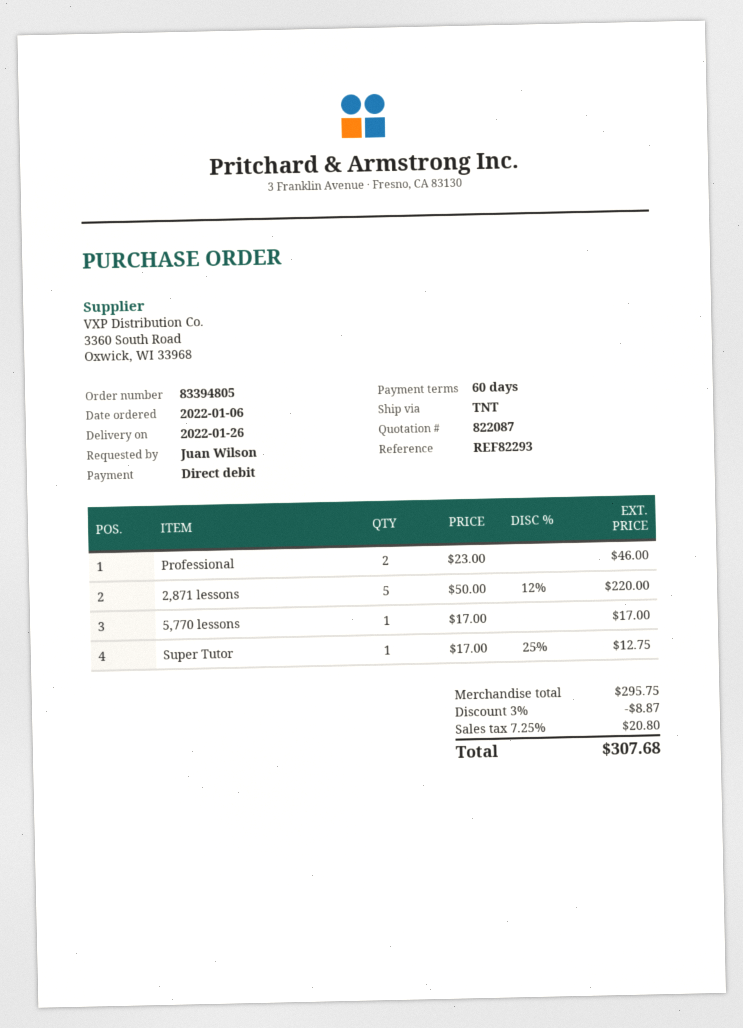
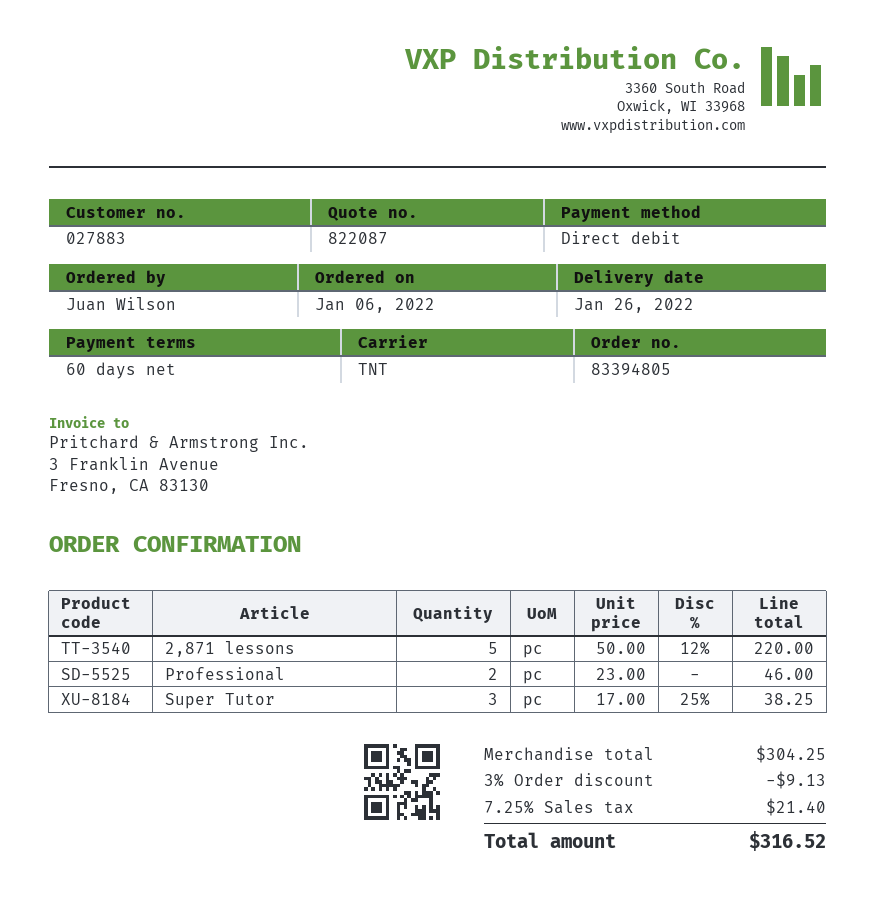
5,770 lessons: 1 x 17.00 = 17.00 -> none
Super Tutor: 1 x 17.00 - 25% = 12.75 -> 3 x 17.00 - 25% = 38.25
subtotal: 295.75 -> 304.25
discount: 3% = 8.87 -> 3% = 9.13
tax: 7.25% = 20.80 -> 7.25% = 21.40
total: 307.68 -> 316.52

